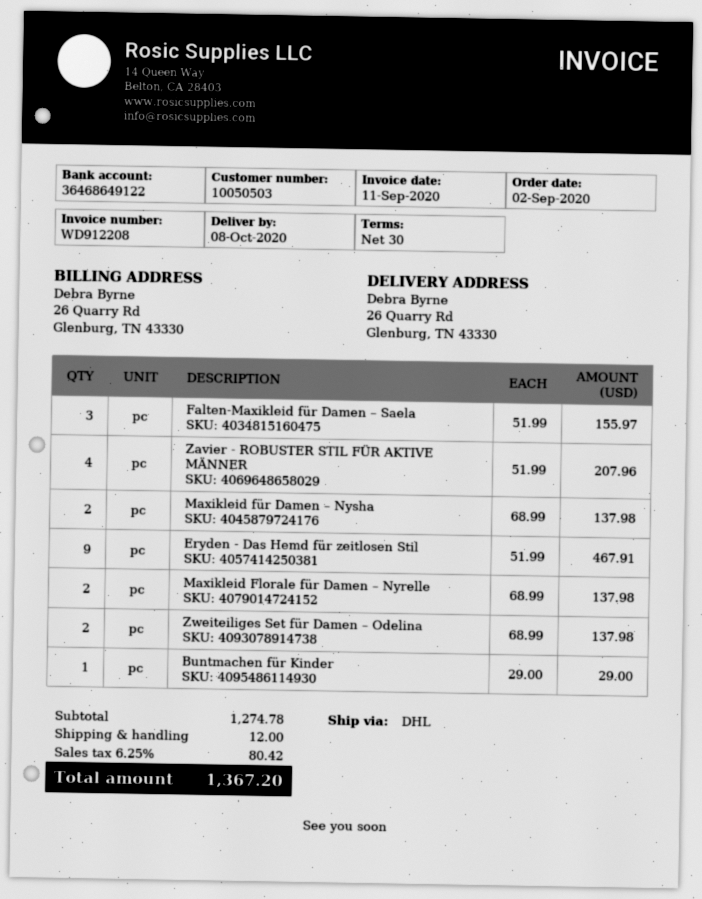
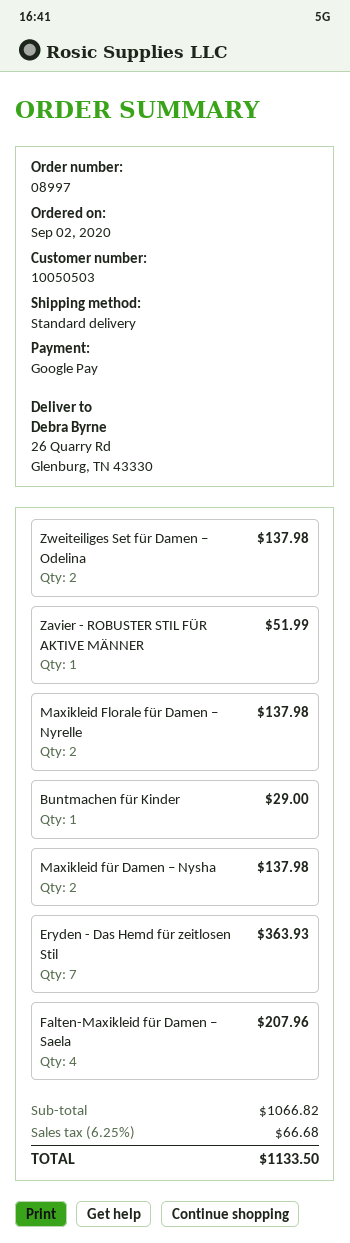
shipping method: DHL -> standard
Falten-Maxikleid für Damen – Saela: 3 for 155.97 -> 4 for 207.96
Zavier - ROBUSTER STIL FÜR AKTIVE MÄNNER: 4 for 207.96 -> 1 for 51.99
Eryden - Das Hemd für zeitlosen Stil: 9 for 467.91 -> 7 for 363.93
subtotal: 1274.78 -> 1066.82
shipping: 12.00 -> none
tax: 6.25% = 80.42 -> 6.25% = 66.68
total: 1367.20 -> 1133.50

